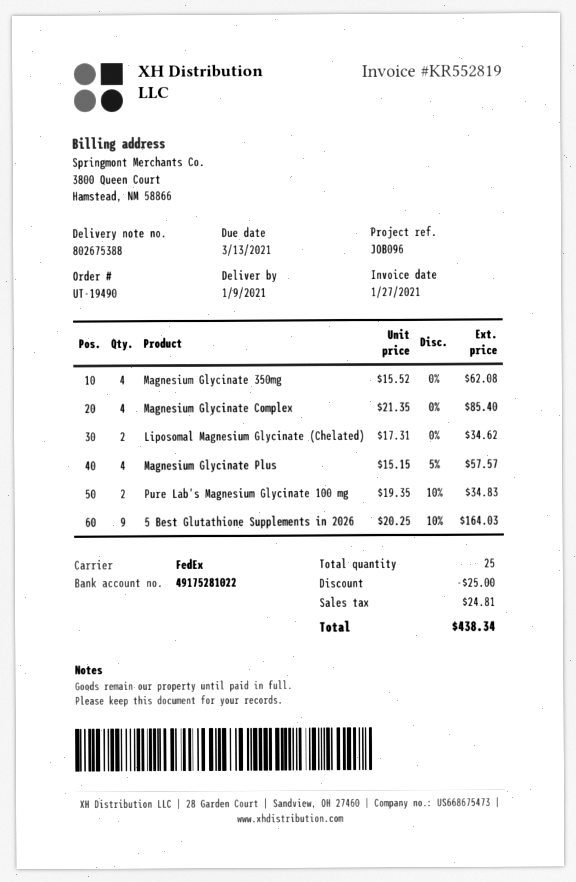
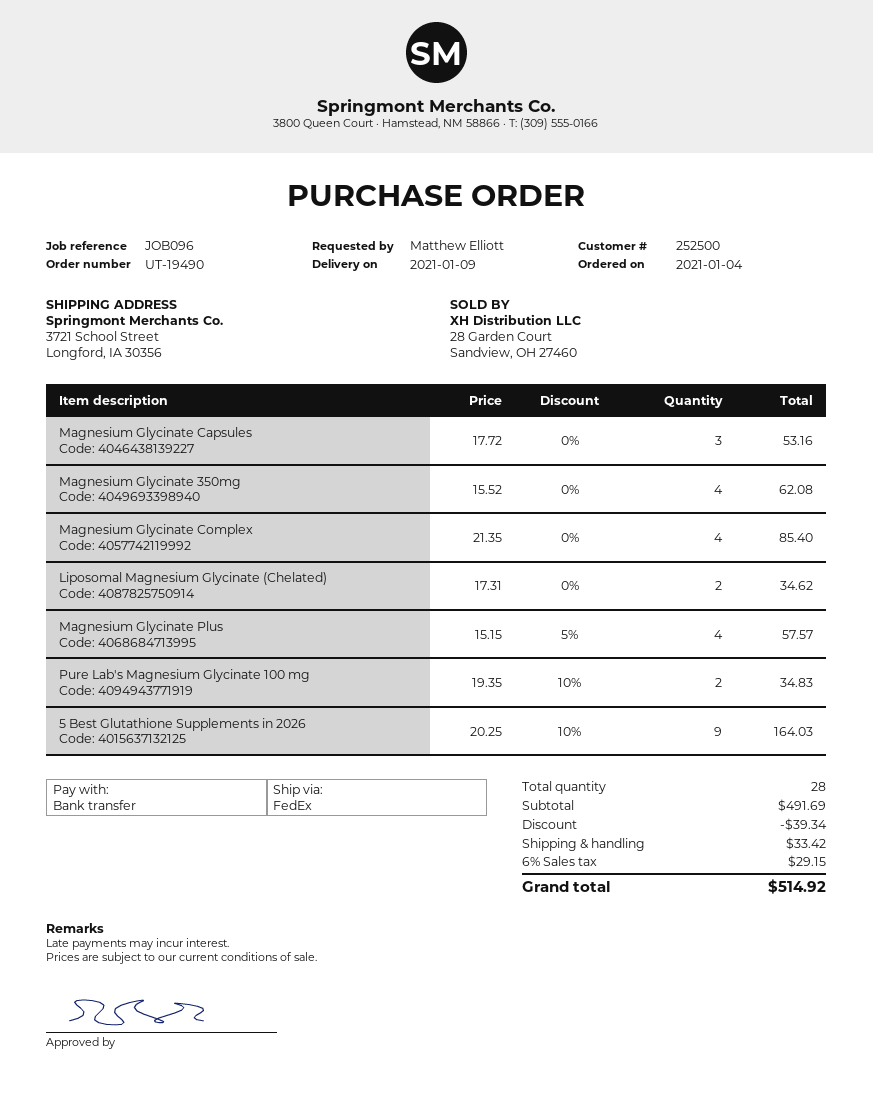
Magnesium Glycinate Capsules: none -> 3 x 17.72 = 53.16
total quantity: 25 -> 28
discount: 25.00 -> 39.34
shipping: none -> 33.42
tax: 24.81 -> 29.15
total: 438.34 -> 514.92

